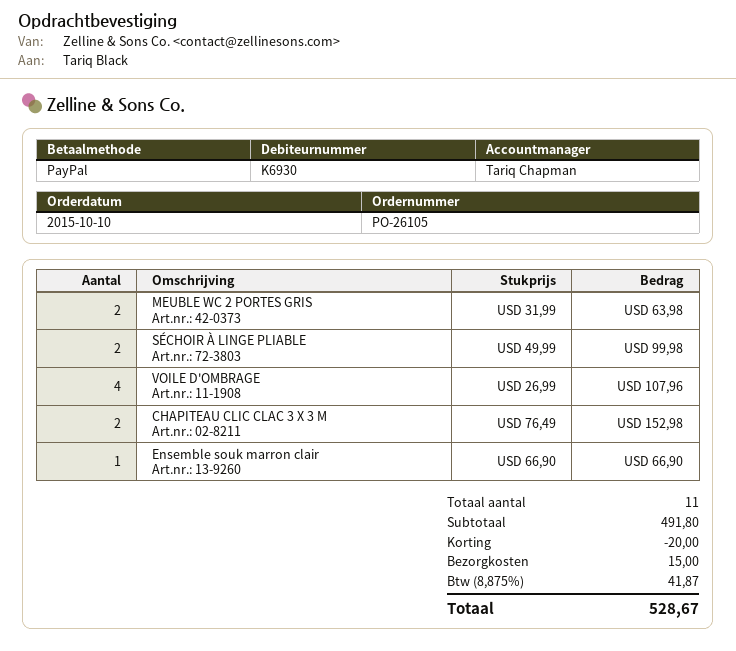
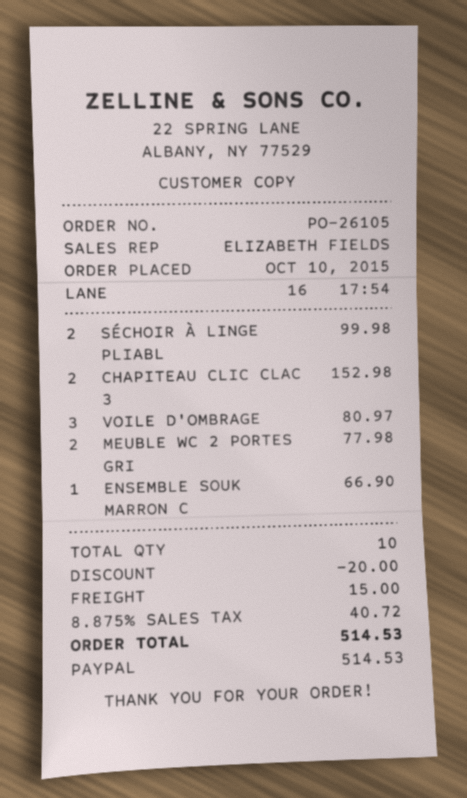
sales rep: Tariq Chapman -> ELIZABETH FIELDS
MEUBLE WC 2 PORTES GRIS: 2 for 63.98 -> 2 for 77.98
VOILE D'OMBRAGE: 4 for 107.96 -> 3 for 80.97
total quantity: 11 -> 10
tax: 8.875% = 41.87 -> 8.875% = 40.72
total: 528.67 -> 514.53

